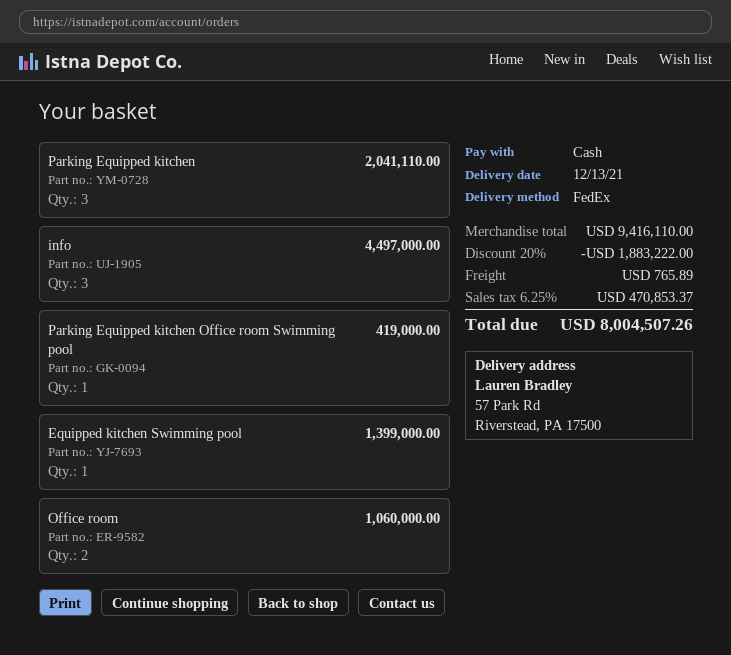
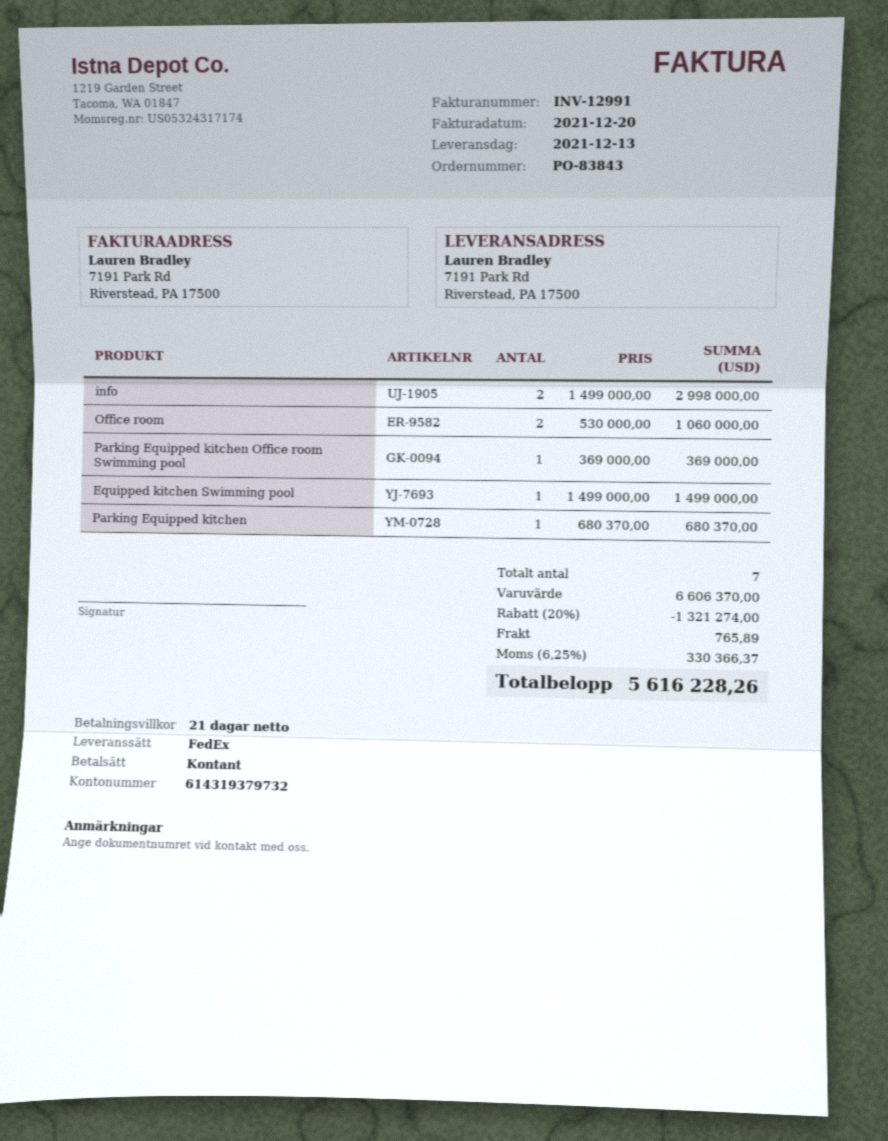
ship to: 57 Park Rd, Riverstead, PA 17500 -> 7191 Park Rd, Riverstead, PA 17500
Parking Equipped kitchen: 3 for 2041110.00 -> 1 for 680370.00
info: 3 for 4497000.00 -> 2 for 2998000.00
Parking Equipped kitchen Office room Swimming pool: 1 for 419000.00 -> 1 for 369000.00
Equipped kitchen Swimming pool: 1 for 1399000.00 -> 1 for 1499000.00
subtotal: 9416110.00 -> 6606370.00
discount: 20% = 1883222.00 -> 20% = 1321274.00
tax: 6.25% = 470853.37 -> 6.25% = 330366.37
total: 8004507.26 -> 5616228.26

